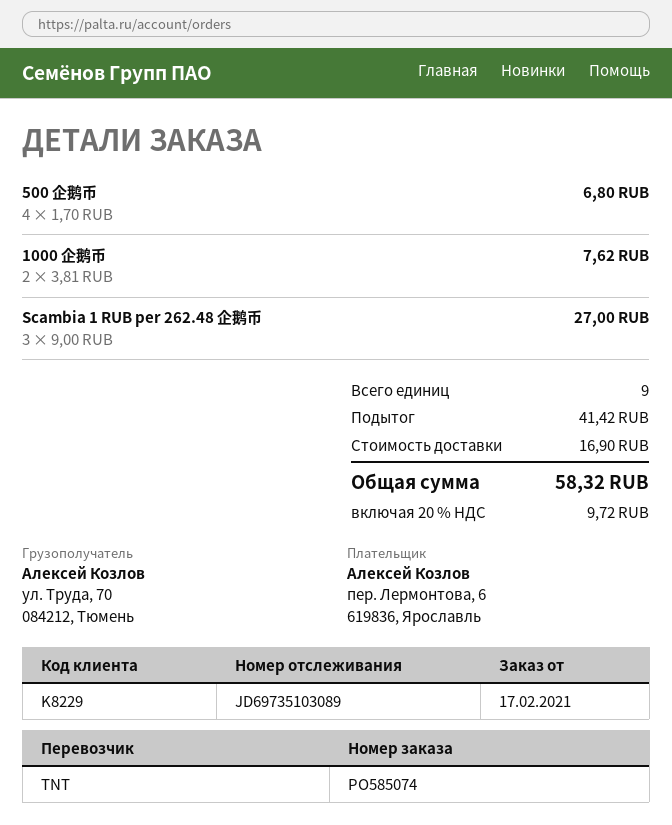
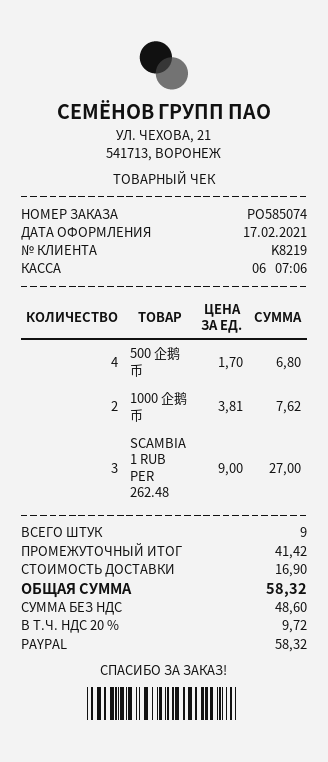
customer number: K8229 -> K8219

